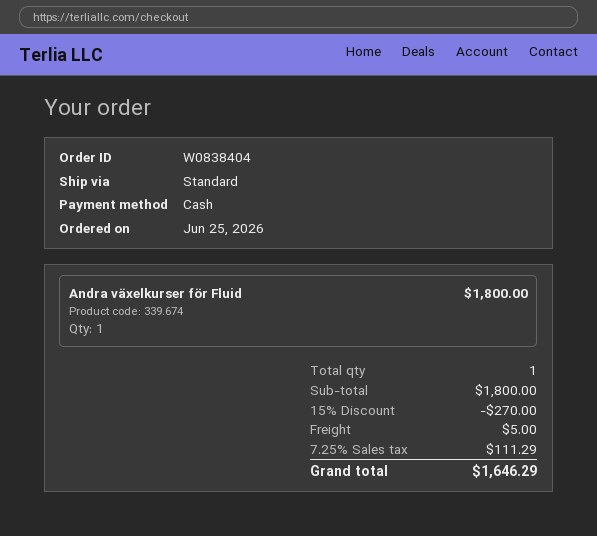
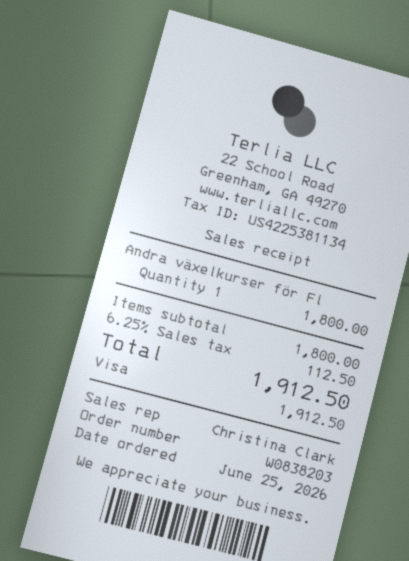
order number: W0838404 -> W0838203
payment method: cash -> Visa
discount: 15% = 270.00 -> none
shipping: 5.00 -> none
tax: 7.25% = 111.29 -> 6.25% = 112.50
total: 1646.29 -> 1912.50

